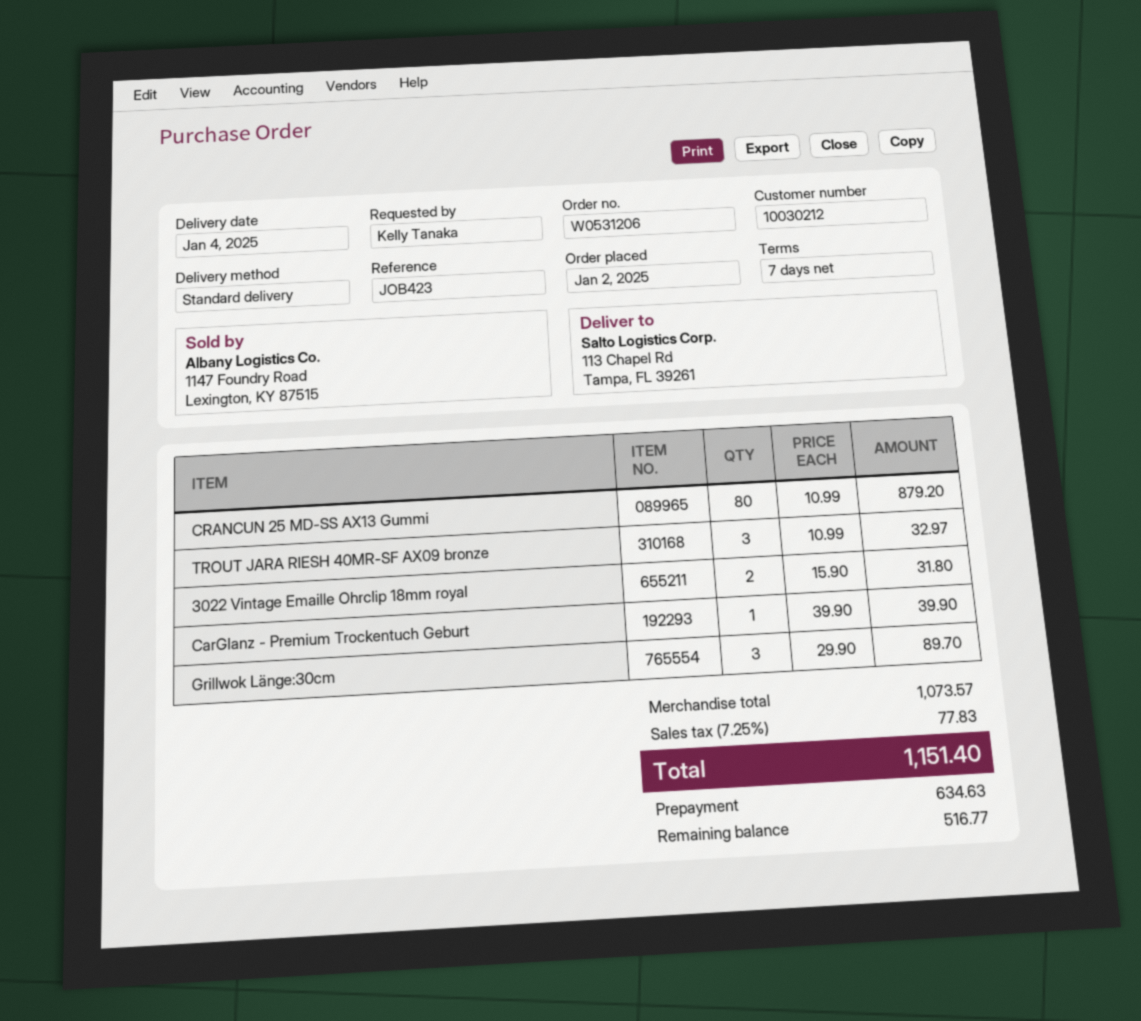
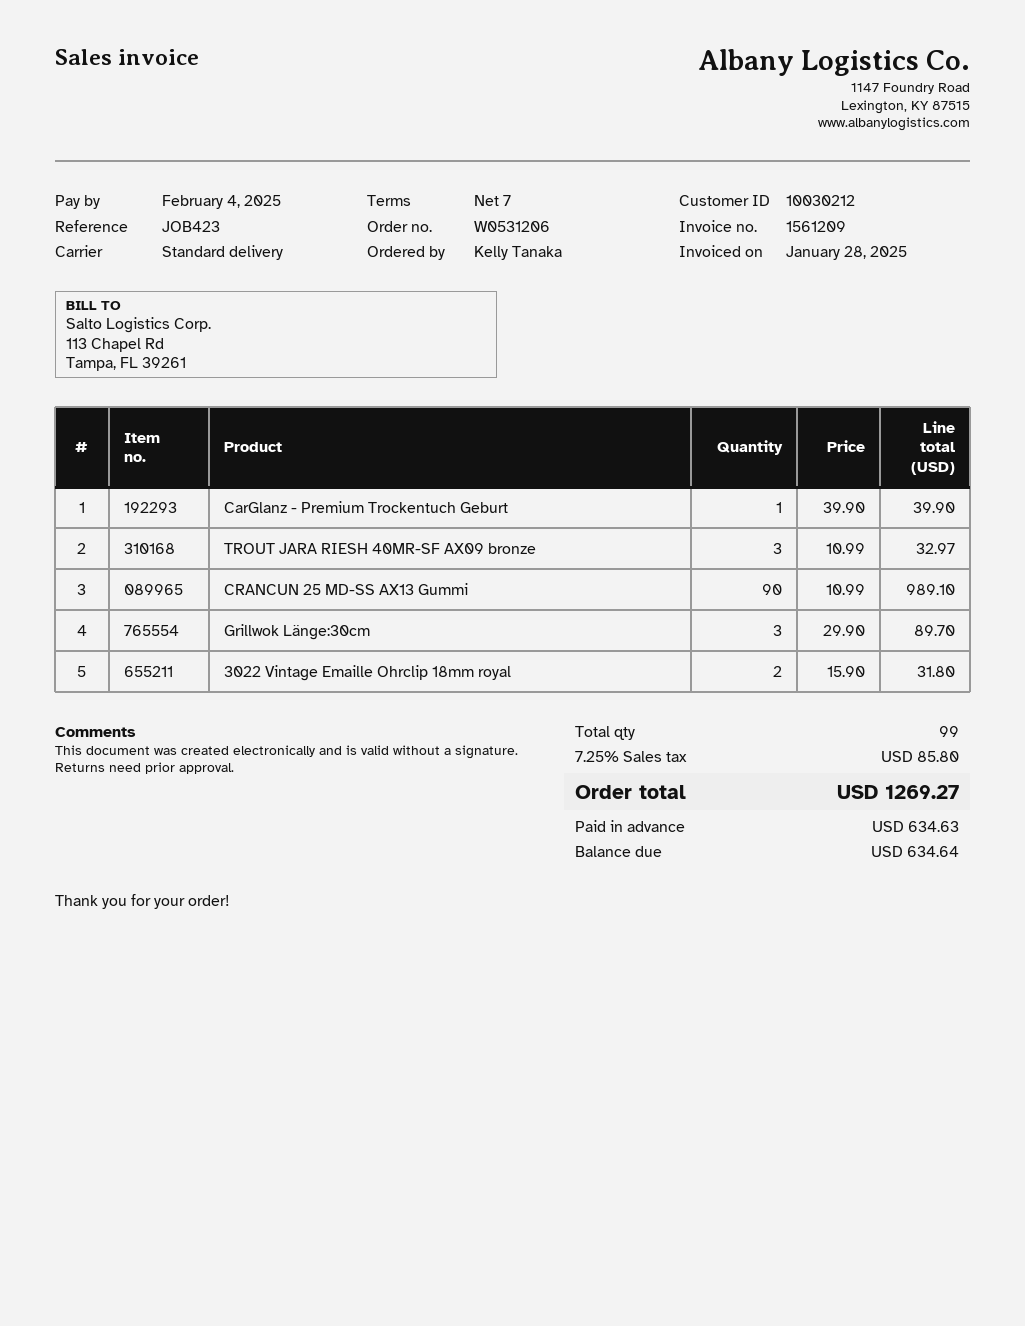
CRANCUN 25 MD-SS AX13 Gummi: 80 x 10.99 = 879.20 -> 90 x 10.99 = 989.10
tax: 7.25% = 77.83 -> 7.25% = 85.80
total: 1151.40 -> 1269.27
balance: 516.77 -> 634.64

